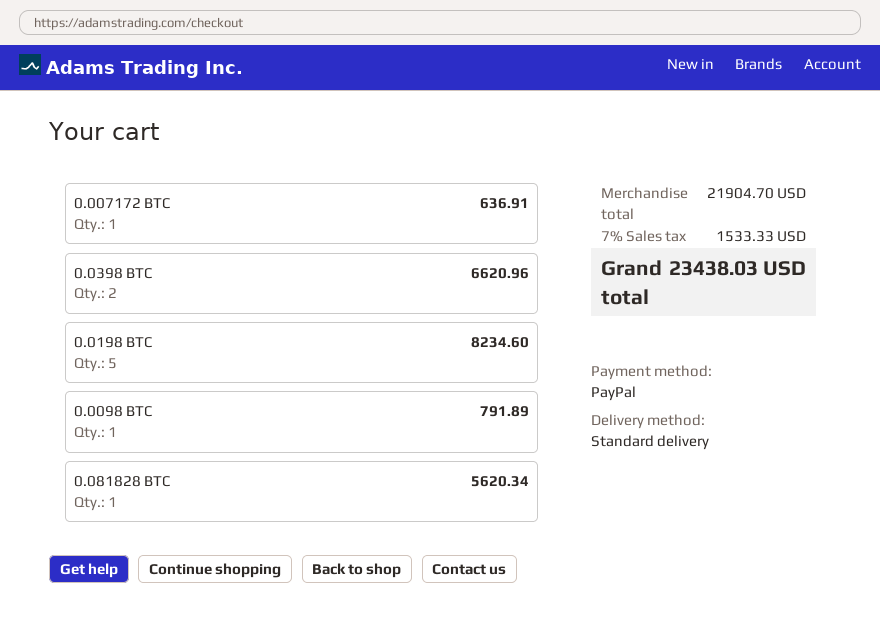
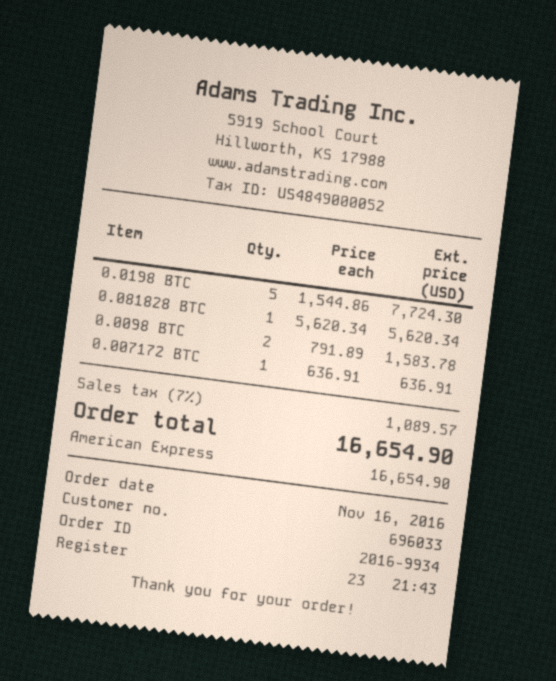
payment method: PayPal -> American Express
0.0398 BTC: 2 for 6620.96 -> none
0.0198 BTC: 5 for 8234.60 -> 5 for 7724.30
0.0098 BTC: 1 for 791.89 -> 2 for 1583.78
tax: 7% = 1533.33 -> 7% = 1089.57
total: 23438.03 -> 16654.90

